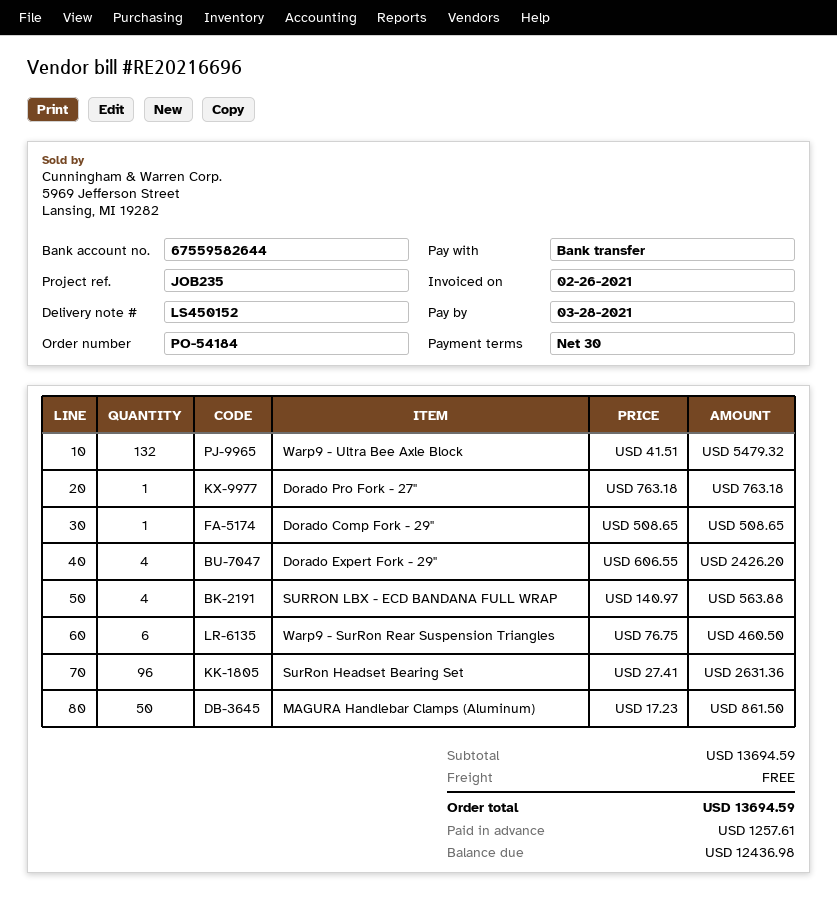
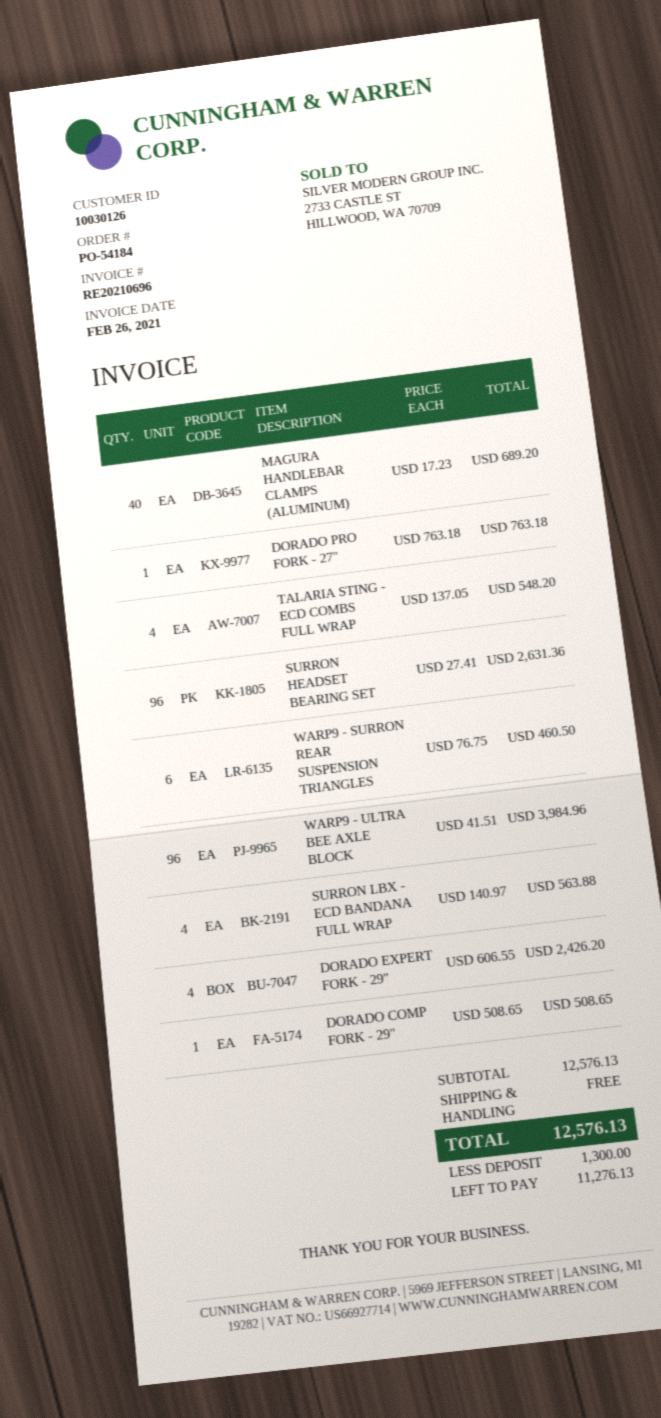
invoice number: RE20216696 -> RE20210696
Warp9 - Ultra Bee Axle Block: 132 x 41.51 = 5479.32 -> 96 x 41.51 = 3984.96
MAGURA Handlebar Clamps (Aluminum): 50 x 17.23 = 861.50 -> 40 x 17.23 = 689.20
TALARIA STING - ECD COMBS FULL WRAP: none -> 4 x 137.05 = 548.20
subtotal: 13694.59 -> 12576.13
total: 13694.59 -> 12576.13
deposit: 1257.61 -> 1300.00
balance: 12436.98 -> 11276.13

